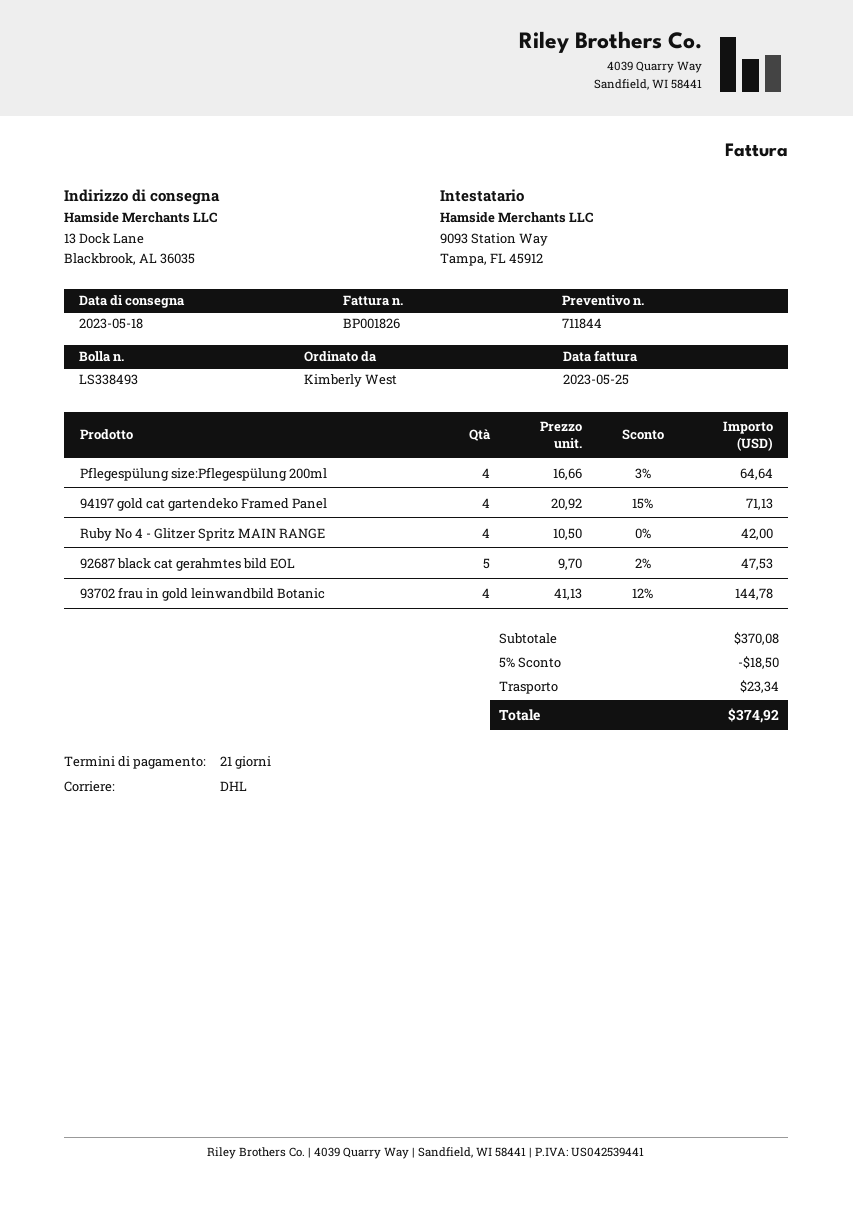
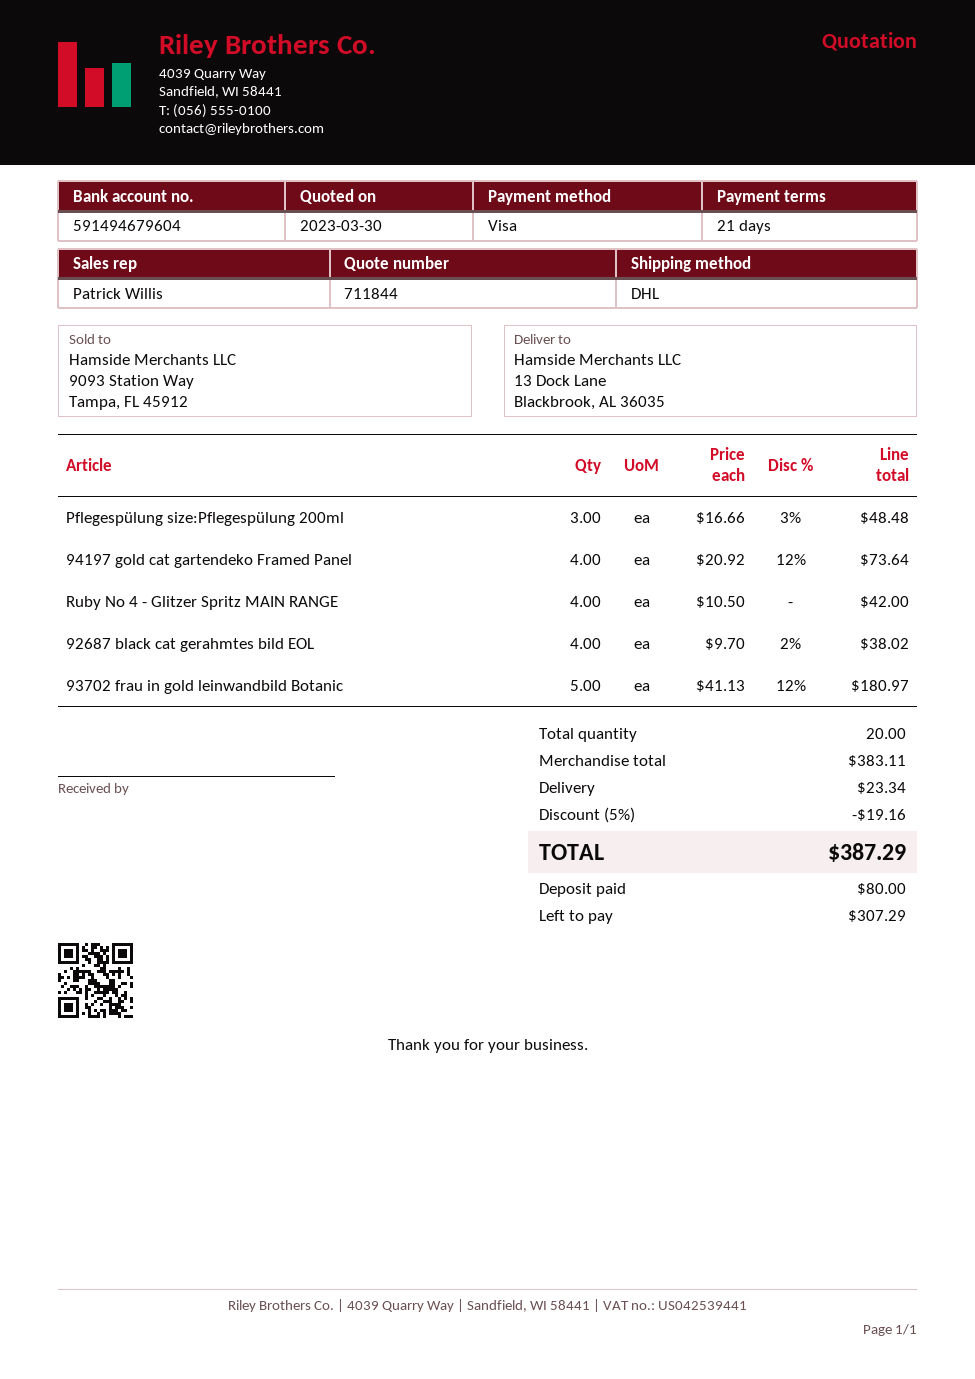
Pflegespülung size:Pflegespülung 200ml: 4 x 16.66 - 3% = 64.64 -> 3 x 16.66 - 3% = 48.48
94197 gold cat gartendeko Framed Panel: 4 x 20.92 - 15% = 71.13 -> 4 x 20.92 - 12% = 73.64
92687 black cat gerahmtes bild EOL: 5 x 9.70 - 2% = 47.53 -> 4 x 9.70 - 2% = 38.02
93702 frau in gold leinwandbild Botanic: 4 x 41.13 - 12% = 144.78 -> 5 x 41.13 - 12% = 180.97
subtotal: 370.08 -> 383.11
discount: 5% = 18.50 -> 5% = 19.16
total: 374.92 -> 387.29

